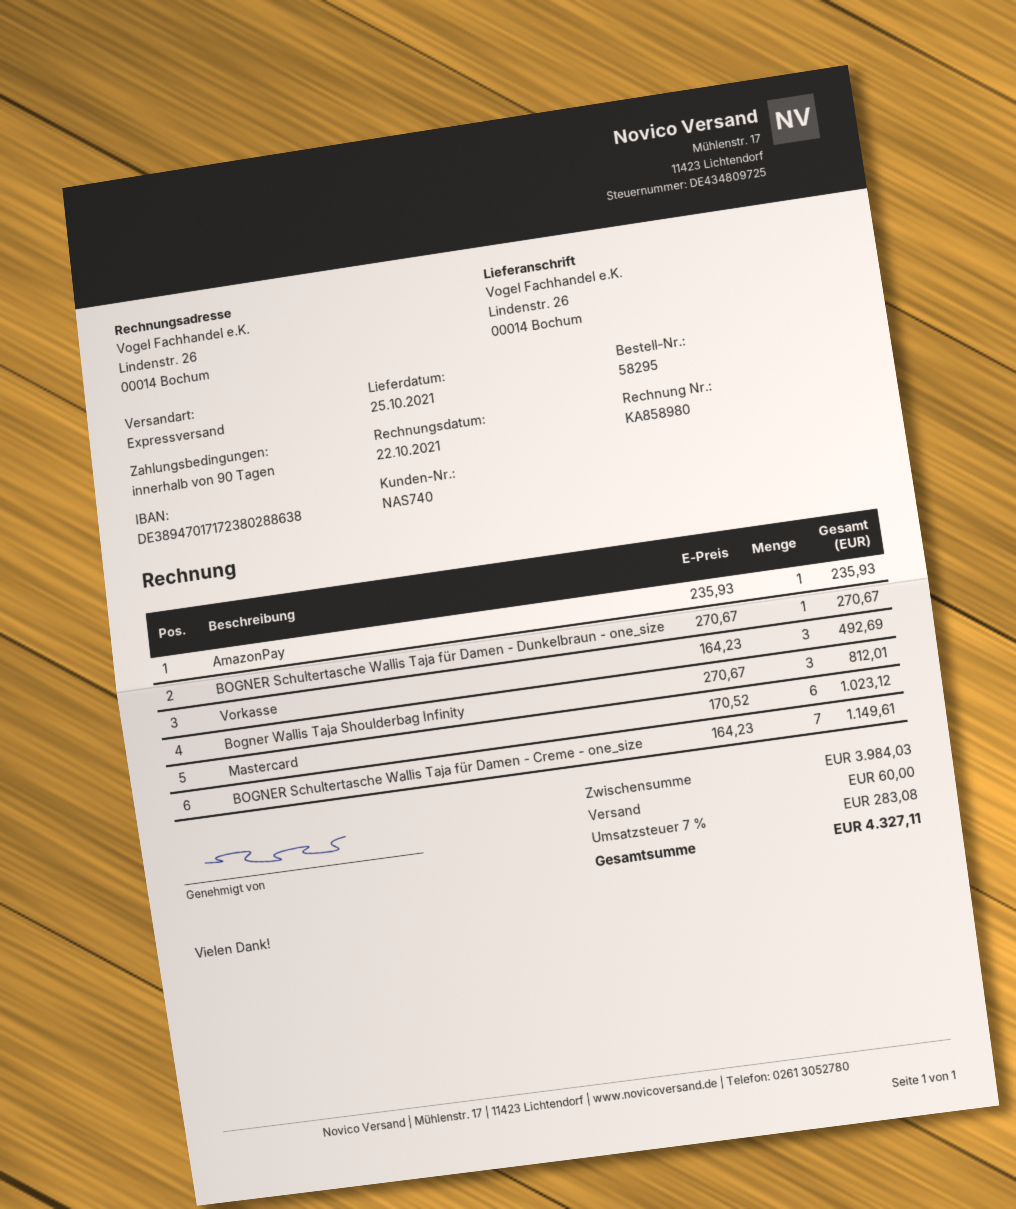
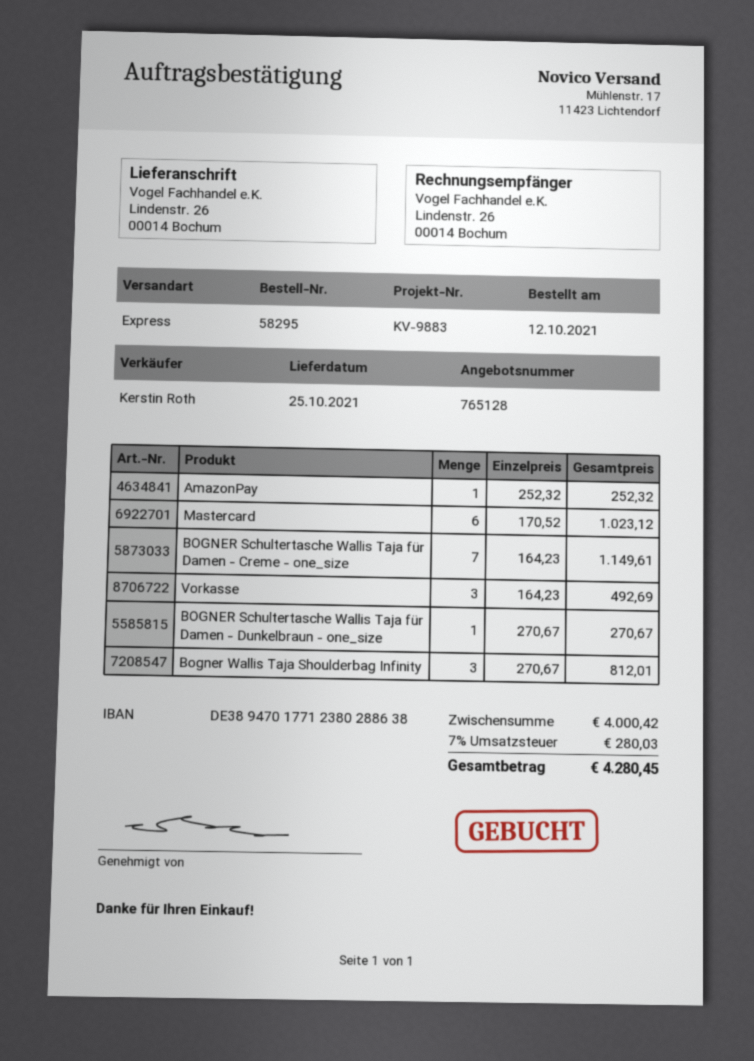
bank account: DE38947017172380288638 -> DE38947017712380288638
AmazonPay: 1 x 235.93 = 235.93 -> 1 x 252.32 = 252.32
subtotal: 3984.03 -> 4000.42
shipping: 60.00 -> none
tax: 7% = 283.08 -> 7% = 280.03
total: 4327.11 -> 4280.45

